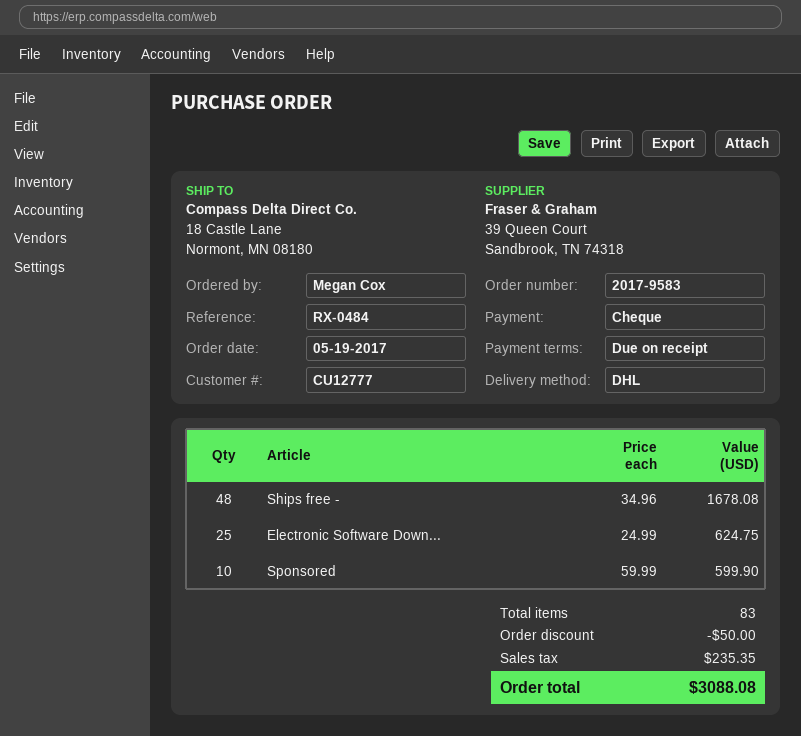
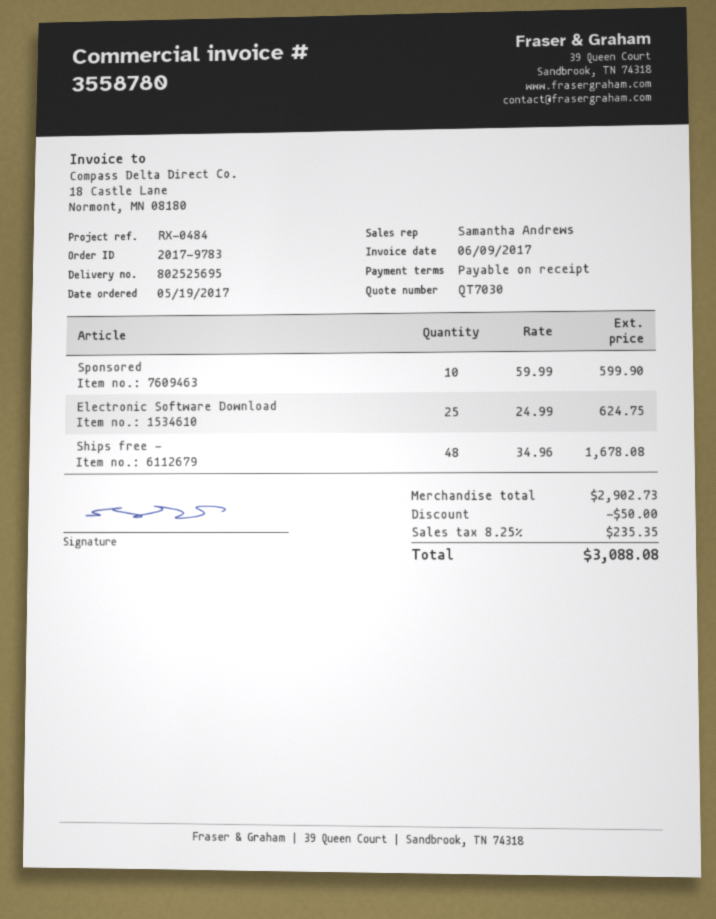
order number: 2017-9583 -> 2017-9783

